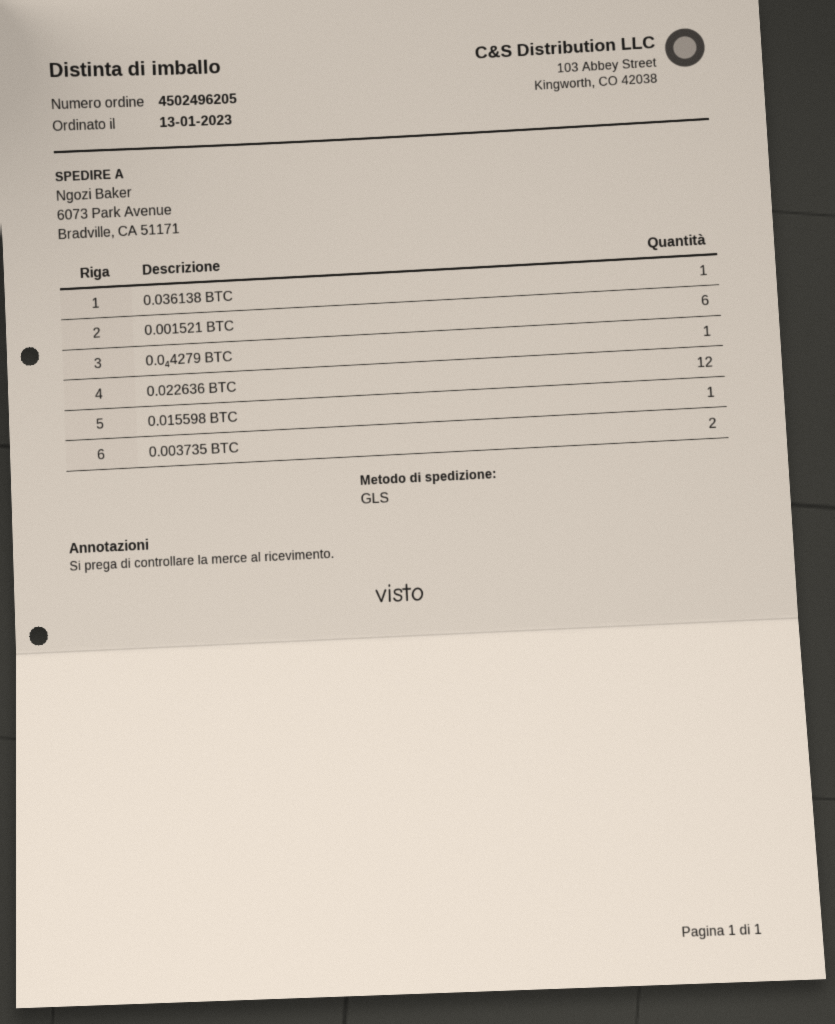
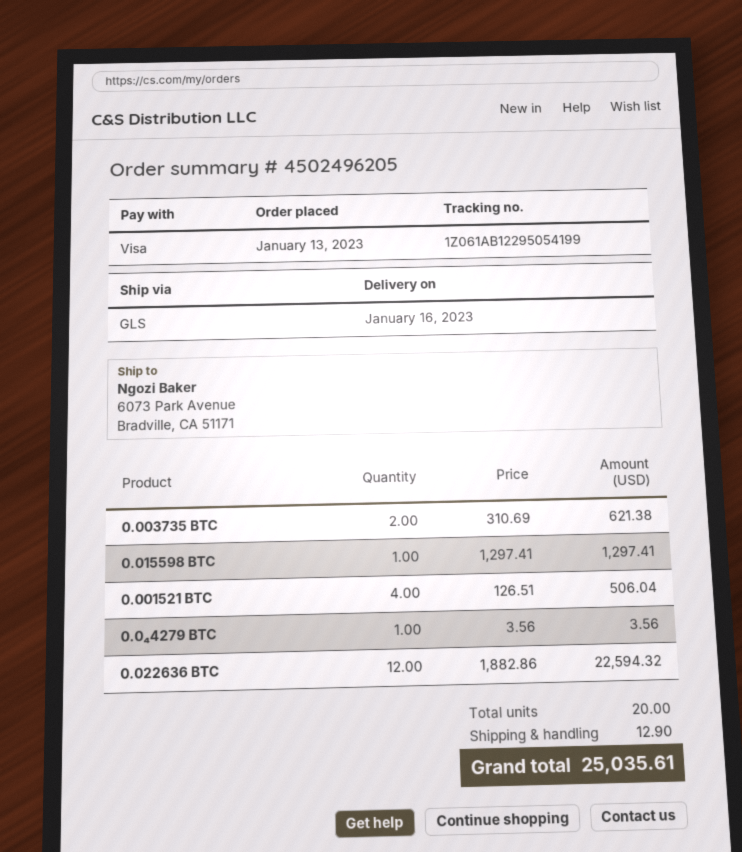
0.036138 BTC: 1 -> none
0.001521 BTC: 6 -> 4

